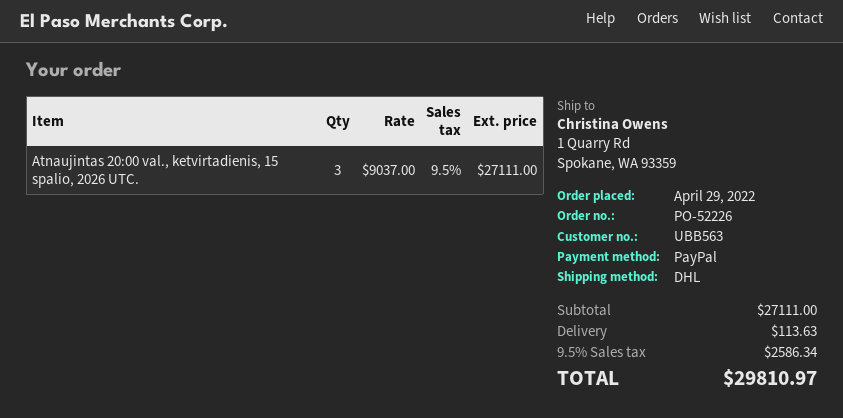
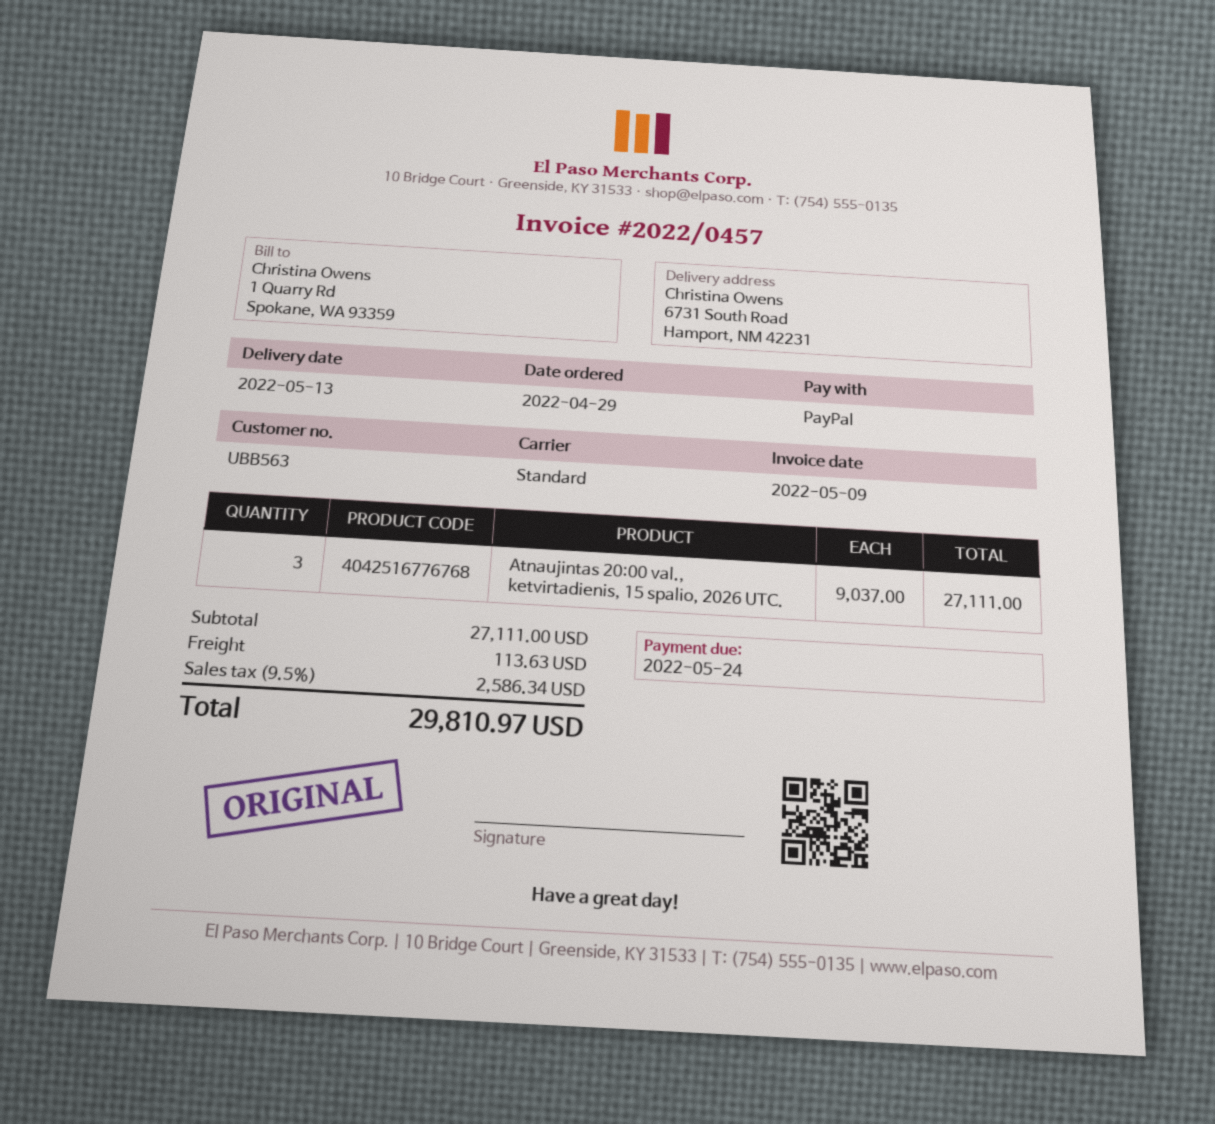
shipping method: DHL -> standard
ship to: 1 Quarry Rd, Spokane, WA 93359 -> 6731 South Road, Hamport, NM 42231

